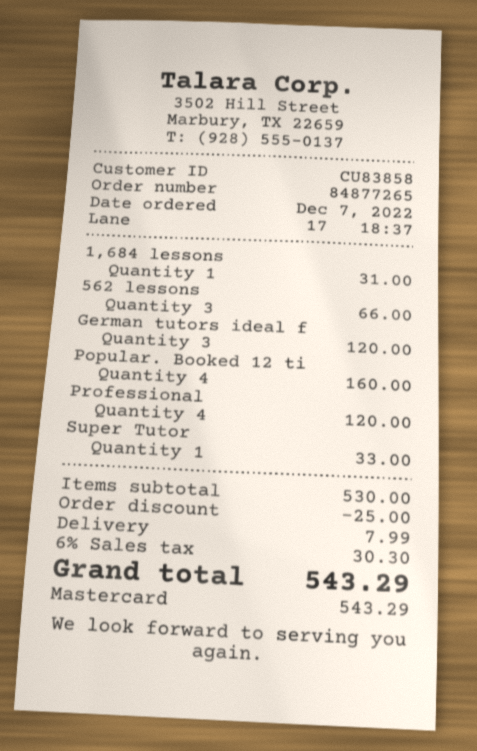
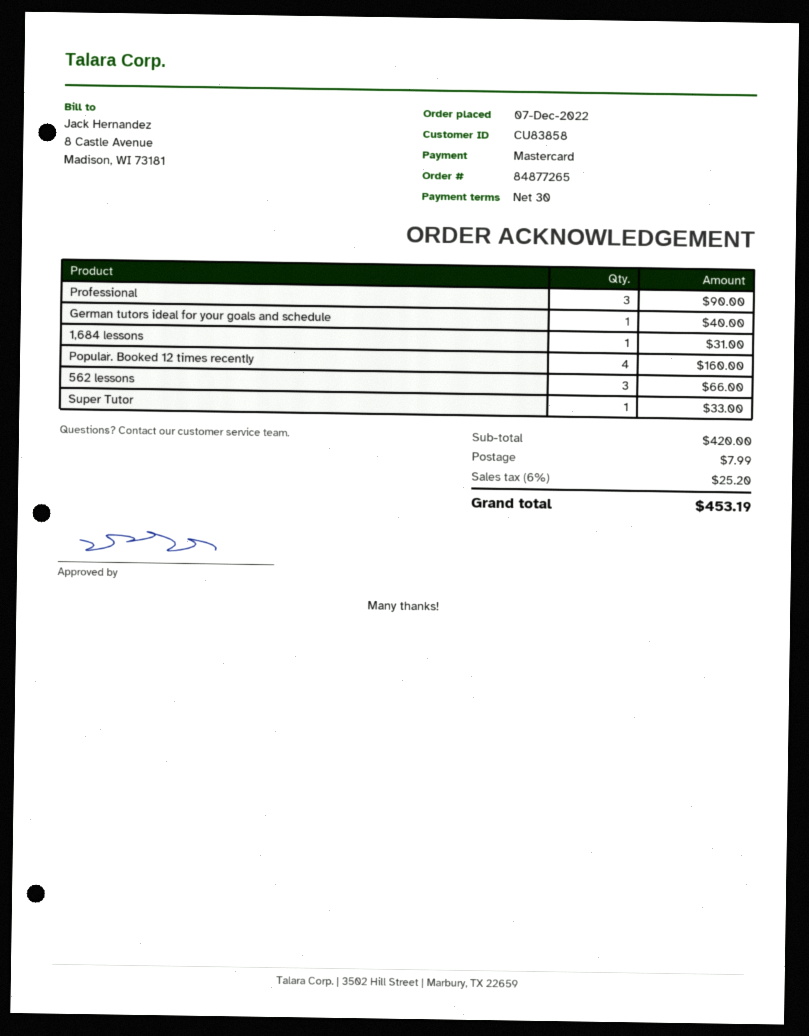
German tutors ideal f: 3 for 120.00 -> 1 for 40.00
Professional: 4 for 120.00 -> 3 for 90.00
subtotal: 530.00 -> 420.00
discount: 25.00 -> none
tax: 6% = 30.30 -> 6% = 25.20
total: 543.29 -> 453.19

